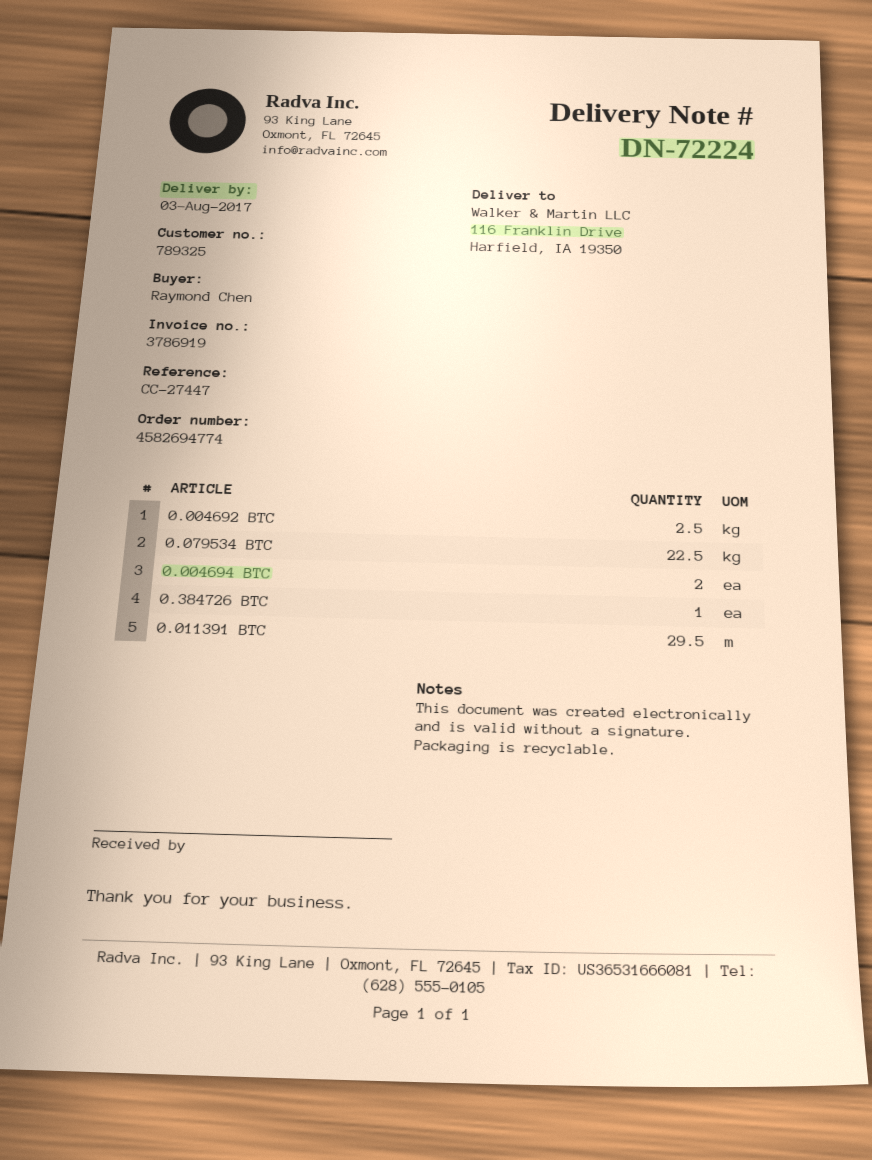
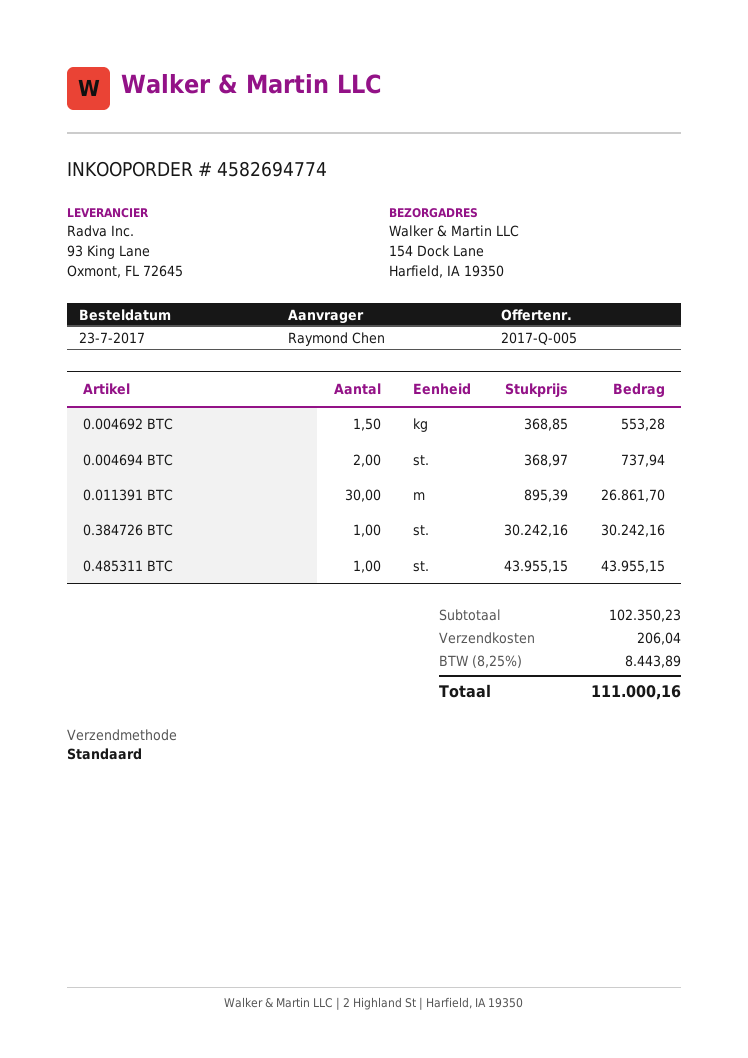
ship to: 116 Franklin Drive, Harfield, IA 19350 -> 154 Dock Lane, Harfield, IA 19350
0.004692 BTC: 2.5 -> 1.5
0.079534 BTC: 22.5 -> none
0.011391 BTC: 29.5 -> 30
0.485311 BTC: none -> 1

